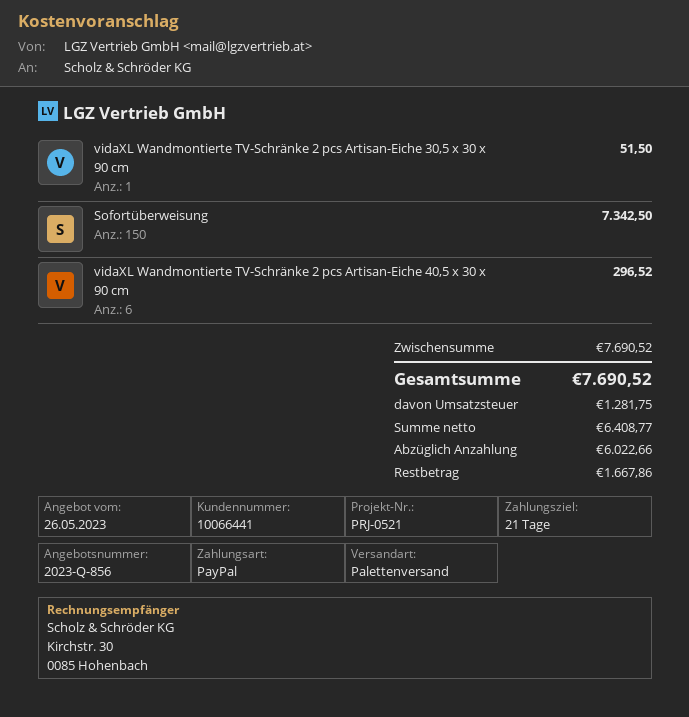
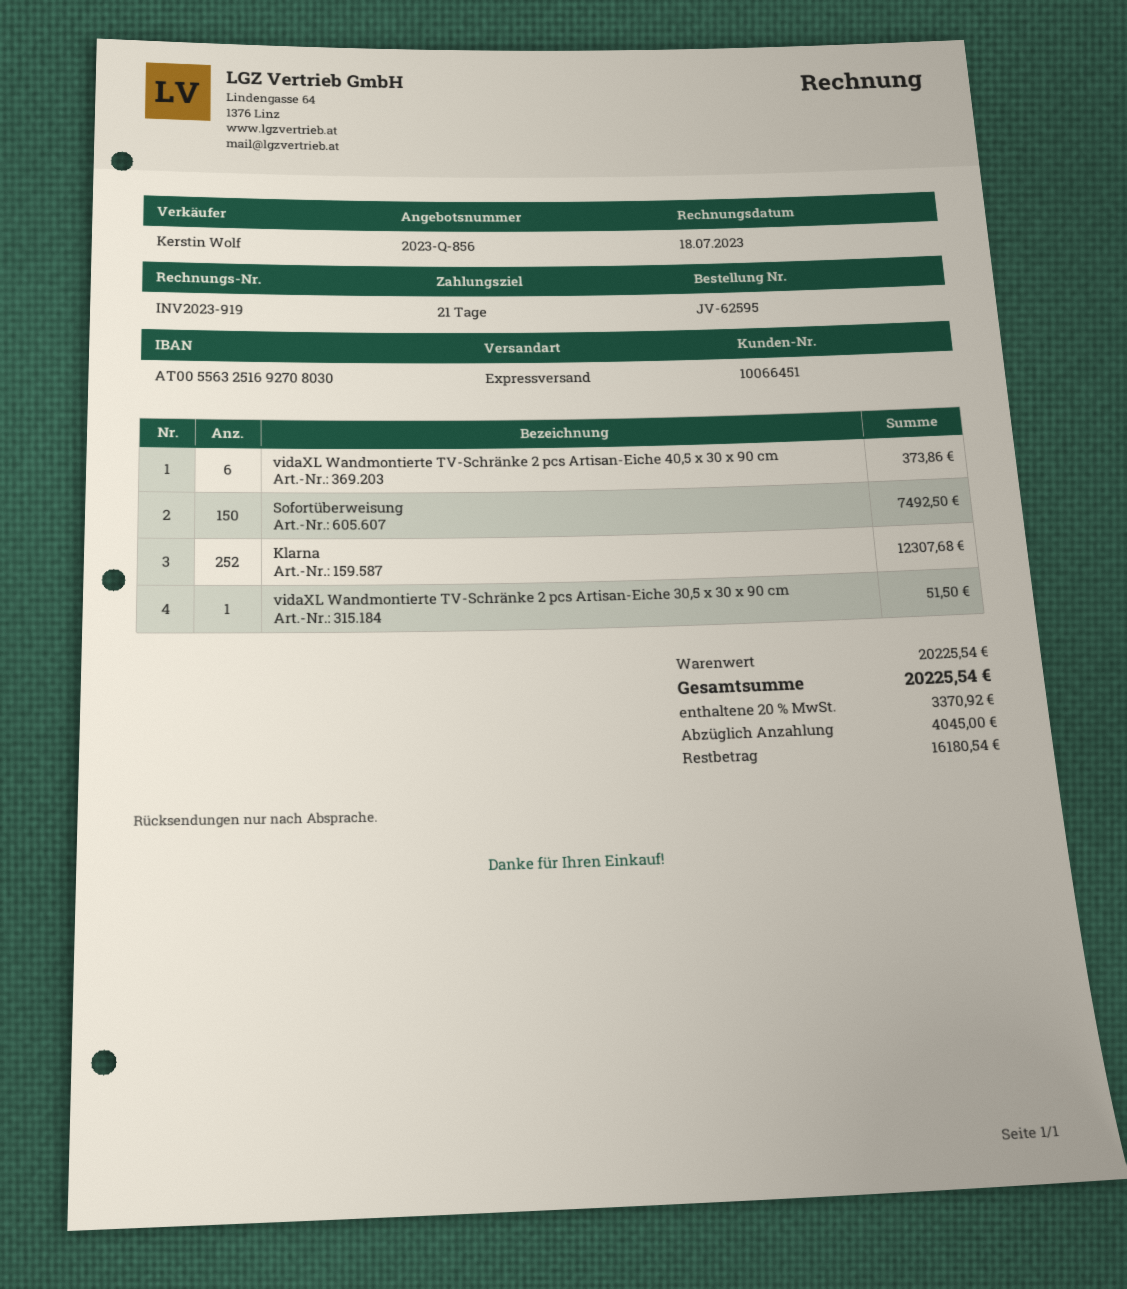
customer number: 10066441 -> 10066451
shipping method: pallet freight -> express
Sofortüberweisung: 150 for 7342.50 -> 150 for 7492.50
vidaXL Wandmontierte TV-Schränke 2 pcs Artisan-Eiche 40,5 x 30 x 90 cm: 6 for 296.52 -> 6 for 373.86
Klarna: none -> 252 for 12307.68
subtotal: 7690.52 -> 20225.54
tax: 1281.75 -> 3370.92
total: 7690.52 -> 20225.54
deposit: 6022.66 -> 4045.00
balance: 1667.86 -> 16180.54

